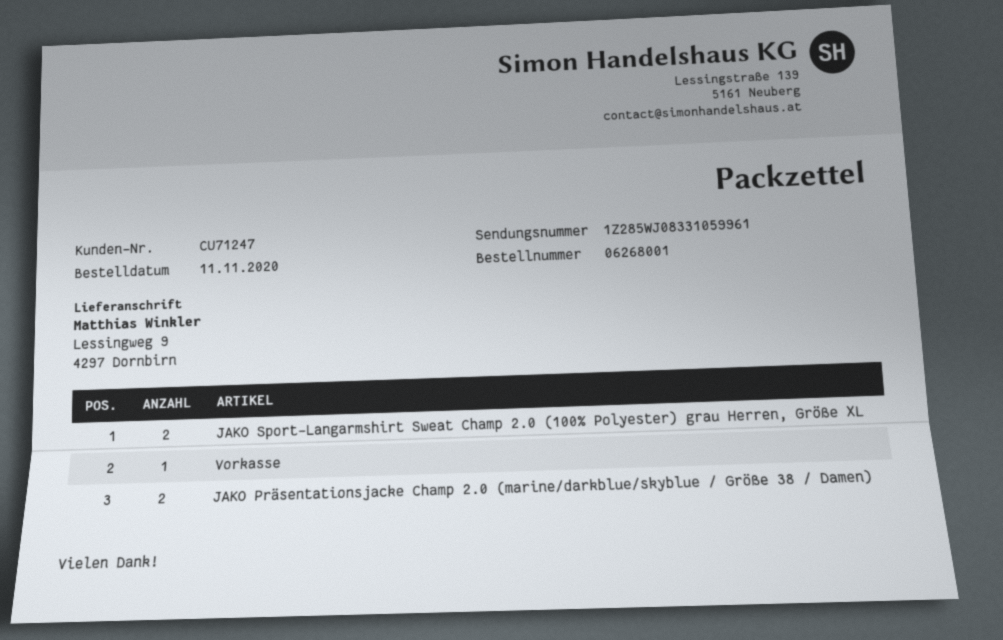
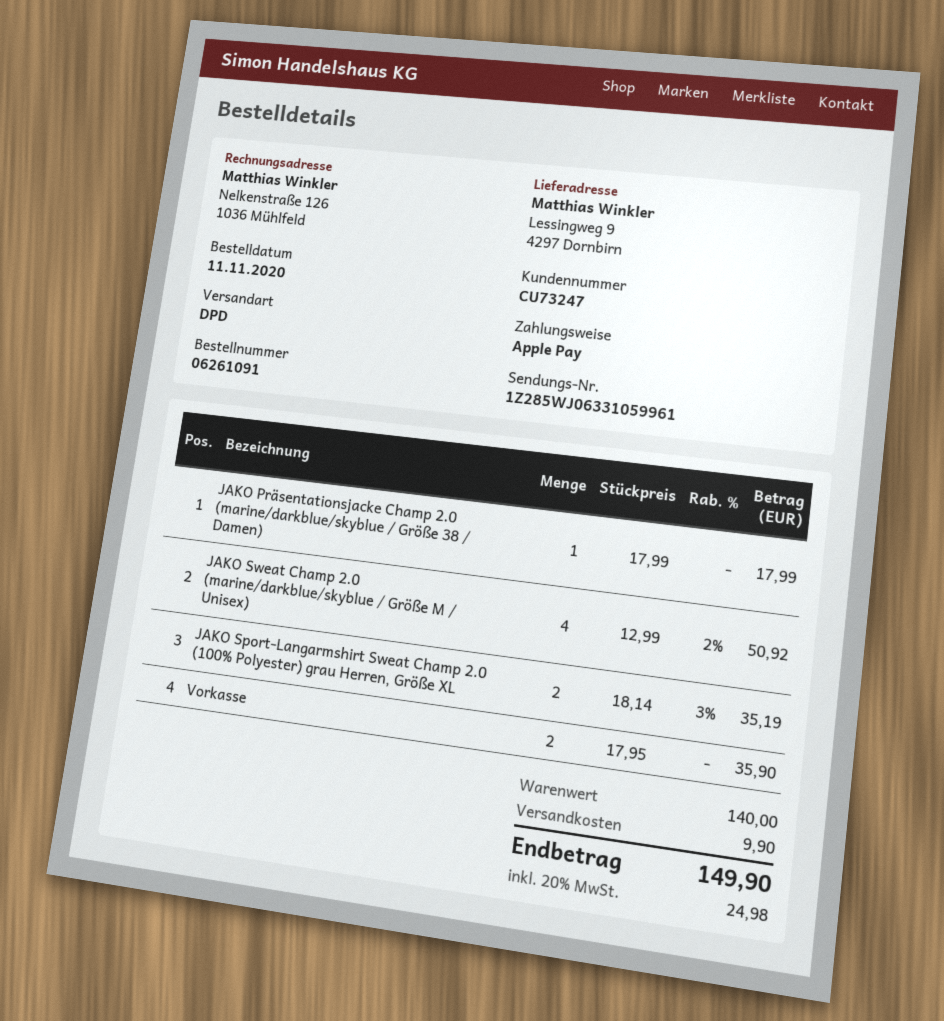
order number: 06268001 -> 06261091
customer number: CU71247 -> CU73247
tracking number: 1Z285WJ08331059961 -> 1Z285WJ06331059961
Vorkasse: 1 -> 2
JAKO Präsentationsjacke Champ 2.0 (marine/darkblue/skyblue / Größe 38 / Damen): 2 -> 1
JAKO Sweat Champ 2.0 (marine/darkblue/skyblue / Größe M / Unisex): none -> 4

